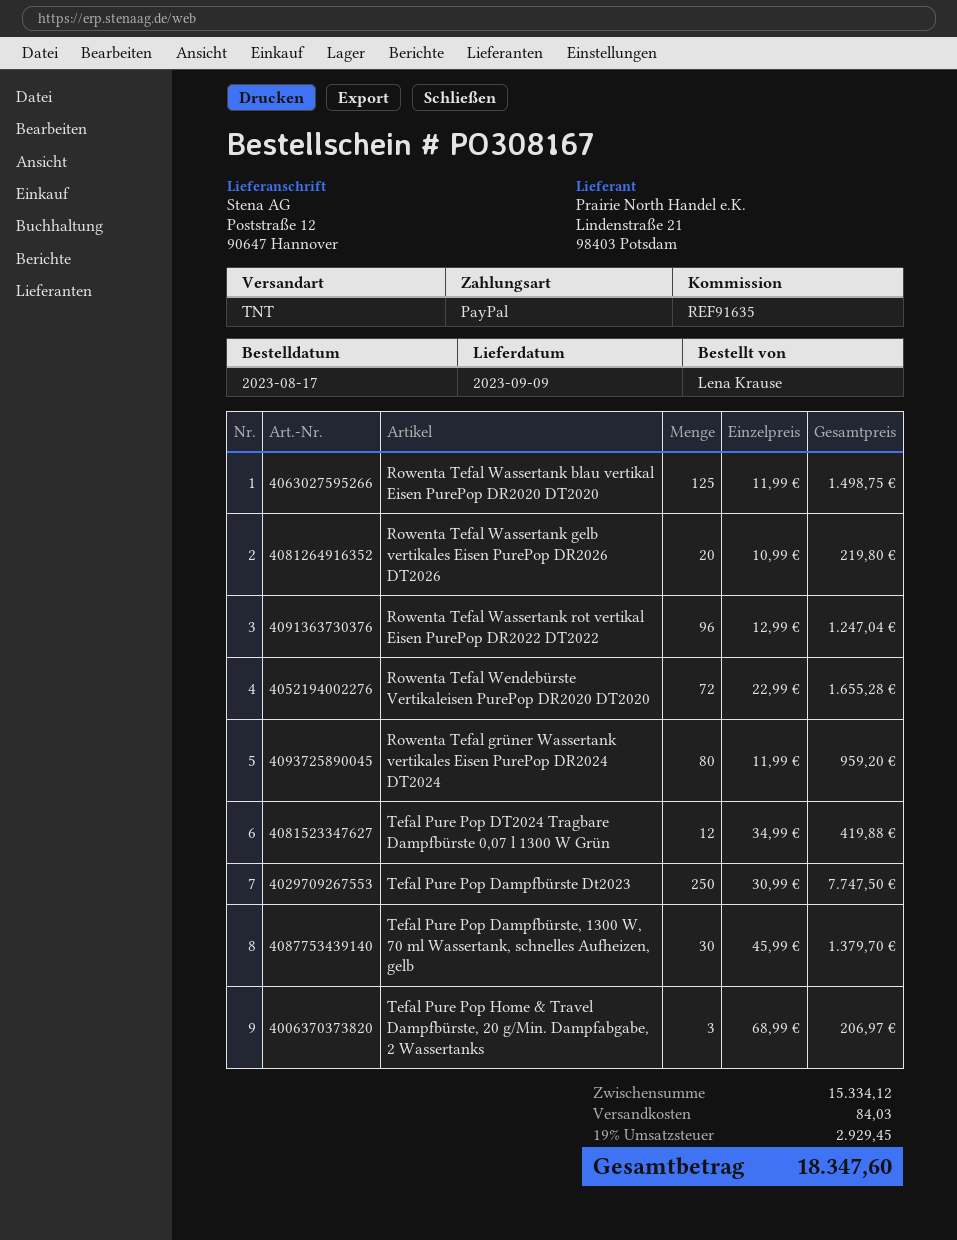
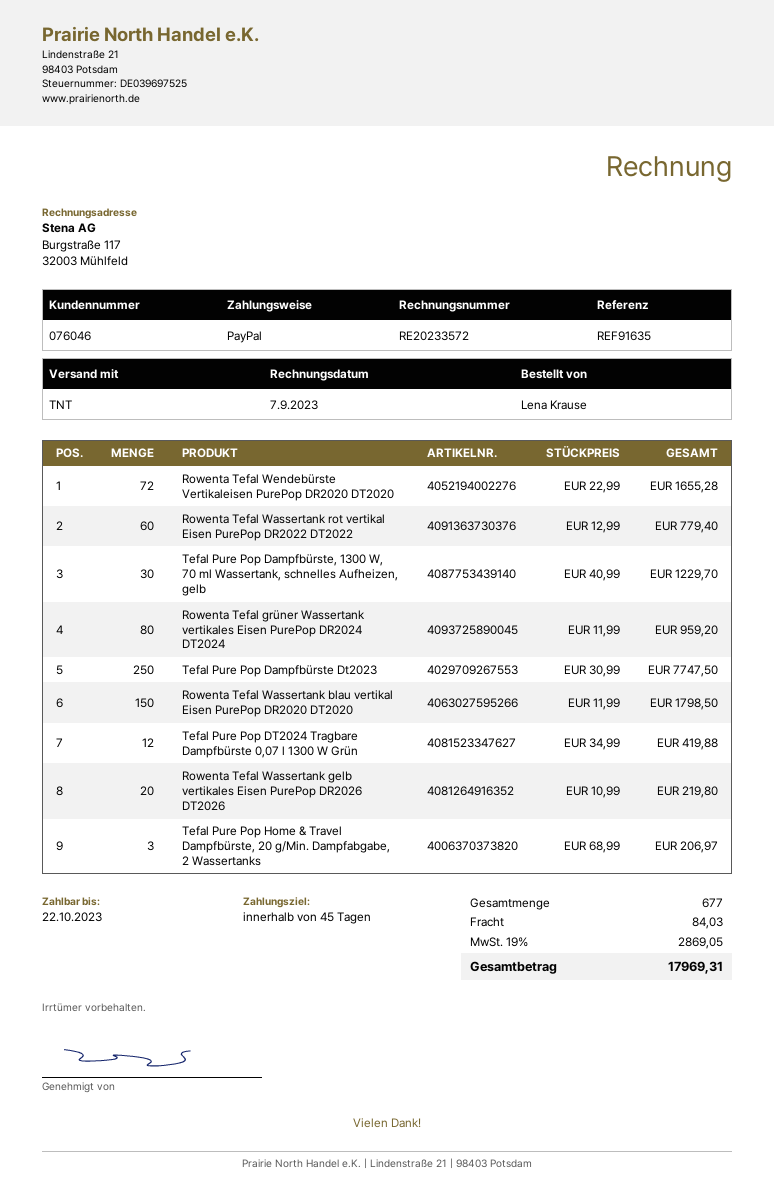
Rowenta Tefal Wassertank blau vertikal Eisen PurePop DR2020 DT2020: 125 x 11.99 = 1498.75 -> 150 x 11.99 = 1798.50
Rowenta Tefal Wassertank rot vertikal Eisen PurePop DR2022 DT2022: 96 x 12.99 = 1247.04 -> 60 x 12.99 = 779.40
Tefal Pure Pop Dampfbürste, 1300 W, 70 ml Wassertank, schnelles Aufheizen, gelb: 30 x 45.99 = 1379.70 -> 30 x 40.99 = 1229.70
tax: 19% = 2929.45 -> 19% = 2869.05
total: 18347.60 -> 17969.31

